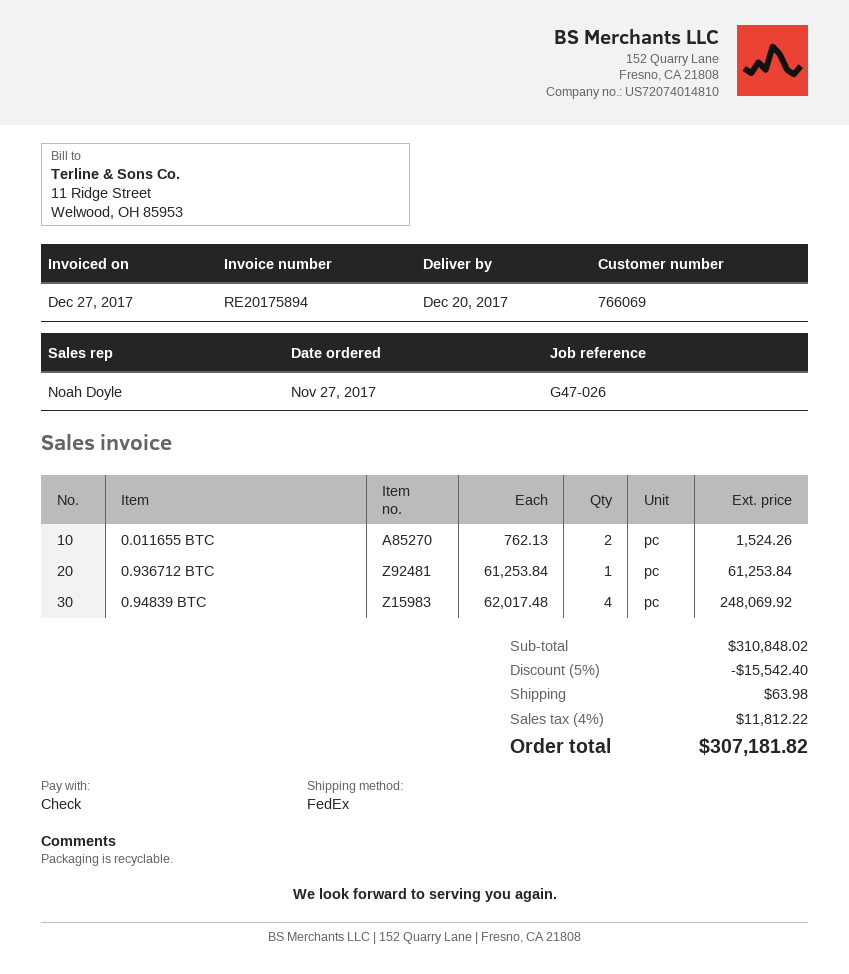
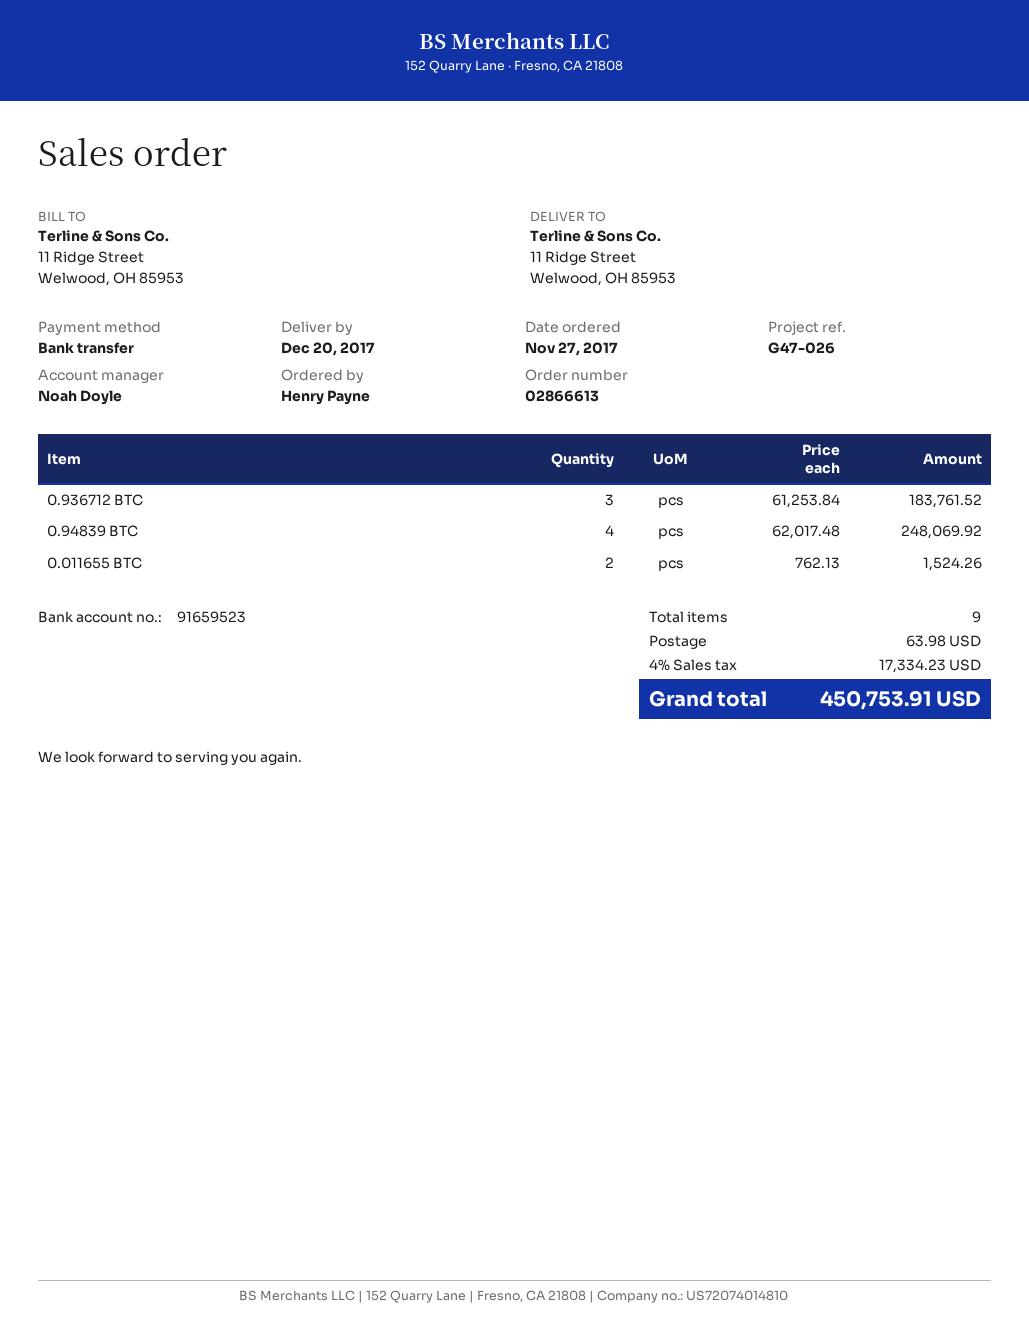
payment method: cheque -> bank transfer
0.936712 BTC: 1 x 61253.84 = 61253.84 -> 3 x 61253.84 = 183761.52
discount: 5% = 15542.40 -> none
tax: 4% = 11812.22 -> 4% = 17334.23
total: 307181.82 -> 450753.91

